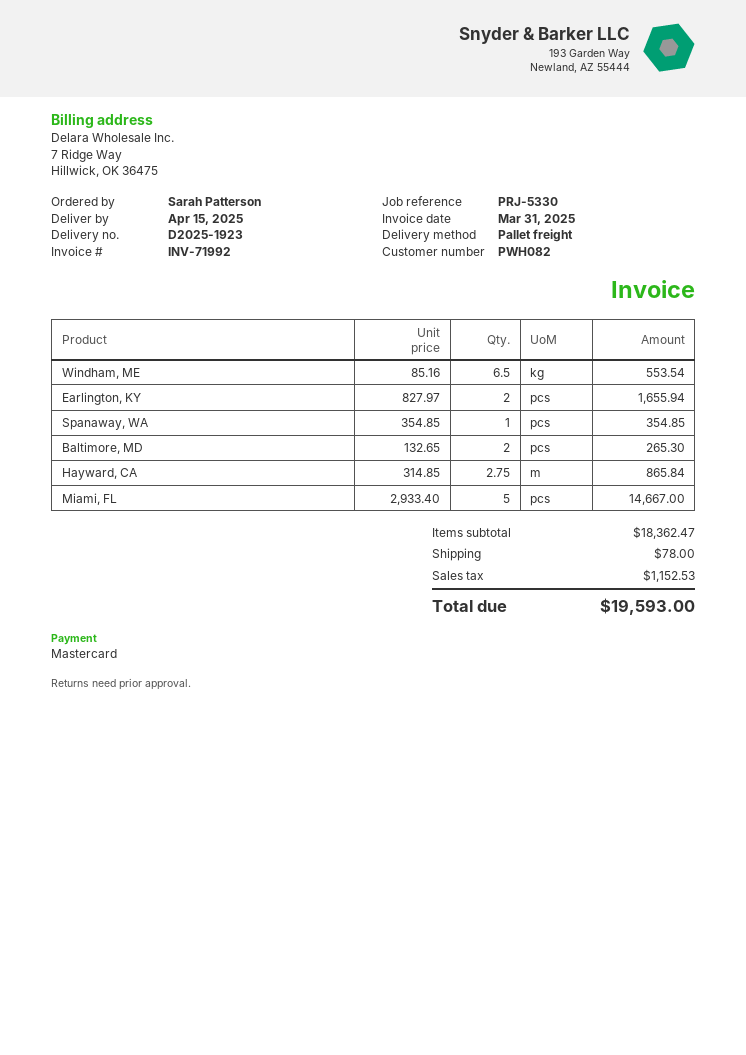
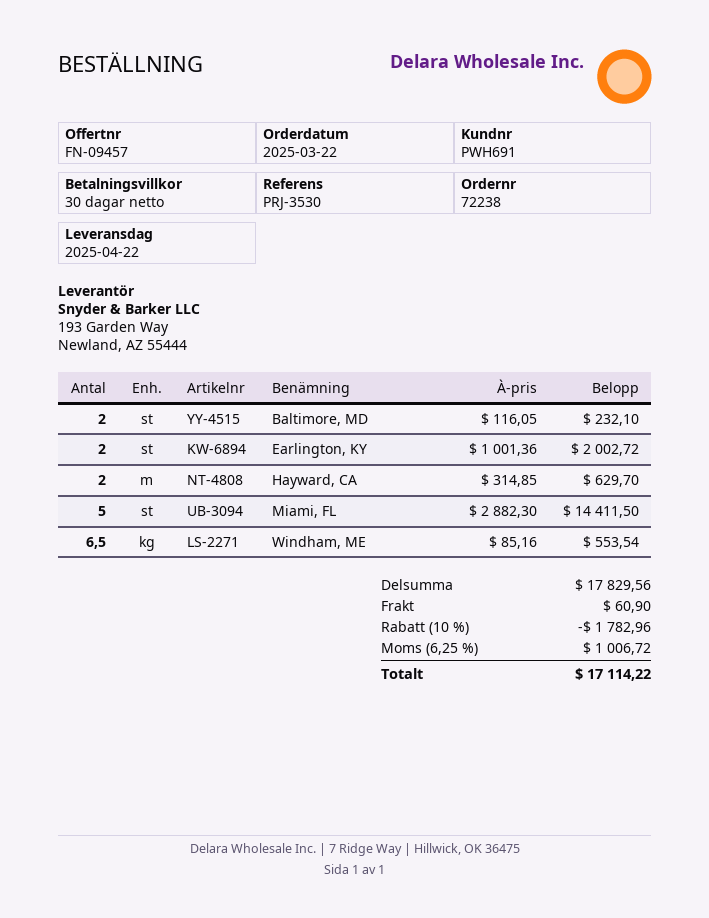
delivery date: 2025-04-15 -> 2025-04-22
customer number: PWH082 -> PWH691
reference: PRJ-5330 -> PRJ-3530
Earlington, KY: 2 x 827.97 = 1655.94 -> 2 x 1001.36 = 2002.72
Spanaway, WA: 1 x 354.85 = 354.85 -> none
Baltimore, MD: 2 x 132.65 = 265.30 -> 2 x 116.05 = 232.10
Hayward, CA: 2.75 x 314.85 = 865.84 -> 2 x 314.85 = 629.70
Miami, FL: 5 x 2933.40 = 14667.00 -> 5 x 2882.30 = 14411.50
subtotal: 18362.47 -> 17829.56
discount: none -> 10% = 1782.96
shipping: 78.00 -> 60.90
tax: 1152.53 -> 1006.72
total: 19593.00 -> 17114.22

